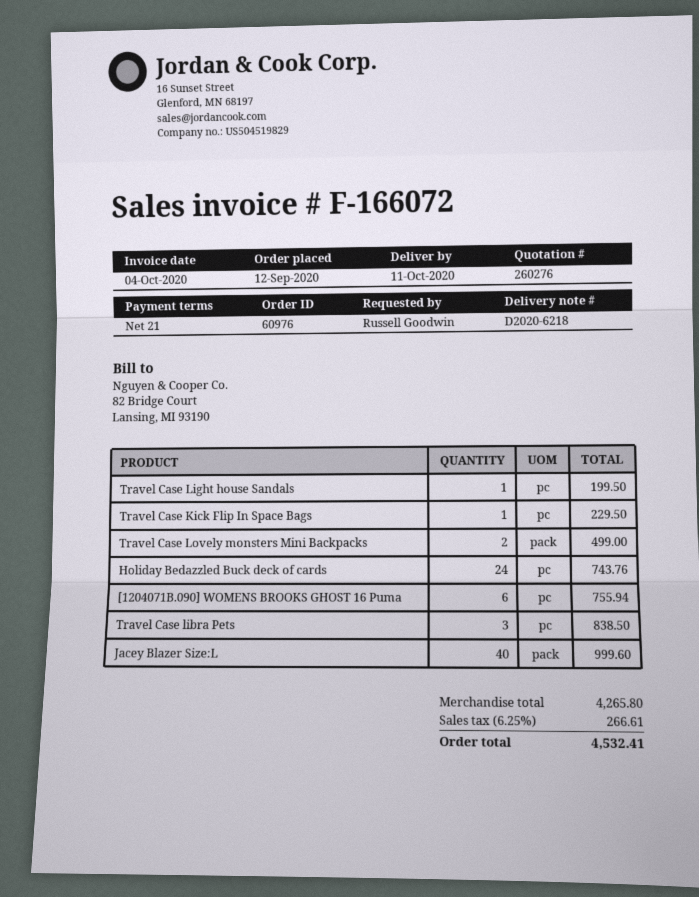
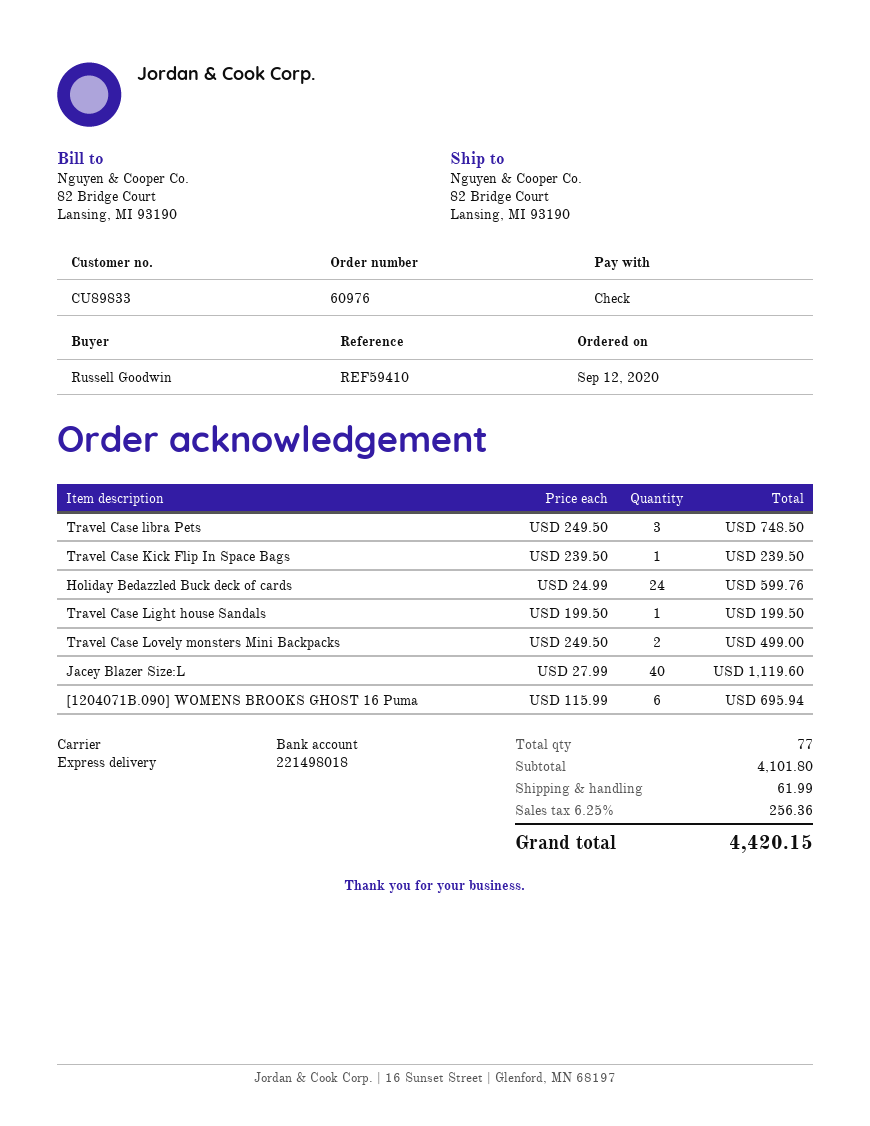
Travel Case Kick Flip In Space Bags: 1 for 229.50 -> 1 for 239.50
Holiday Bedazzled Buck deck of cards: 24 for 743.76 -> 24 for 599.76
[1204071B.090] WOMENS BROOKS GHOST 16 Puma: 6 for 755.94 -> 6 for 695.94
Travel Case libra Pets: 3 for 838.50 -> 3 for 748.50
Jacey Blazer Size:L: 40 for 999.60 -> 40 for 1119.60
subtotal: 4265.80 -> 4101.80
shipping: none -> 61.99
tax: 6.25% = 266.61 -> 6.25% = 256.36
total: 4532.41 -> 4420.15

